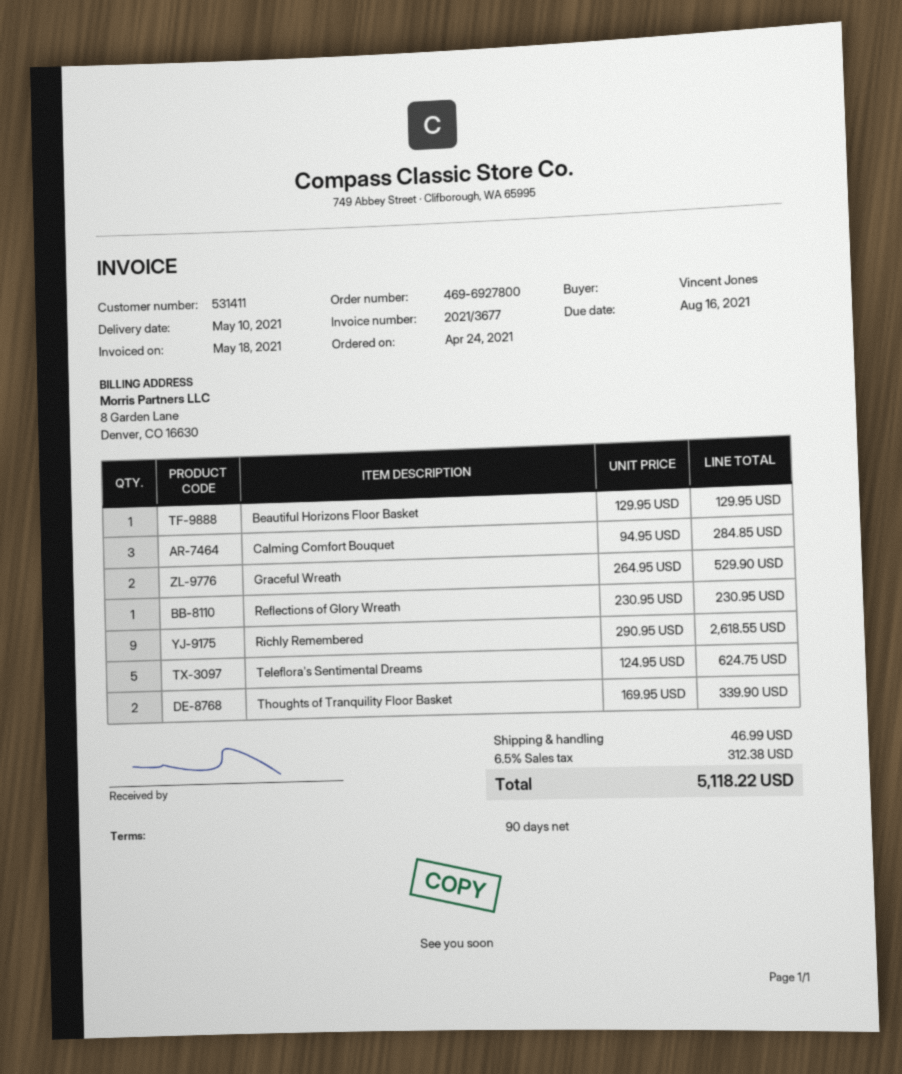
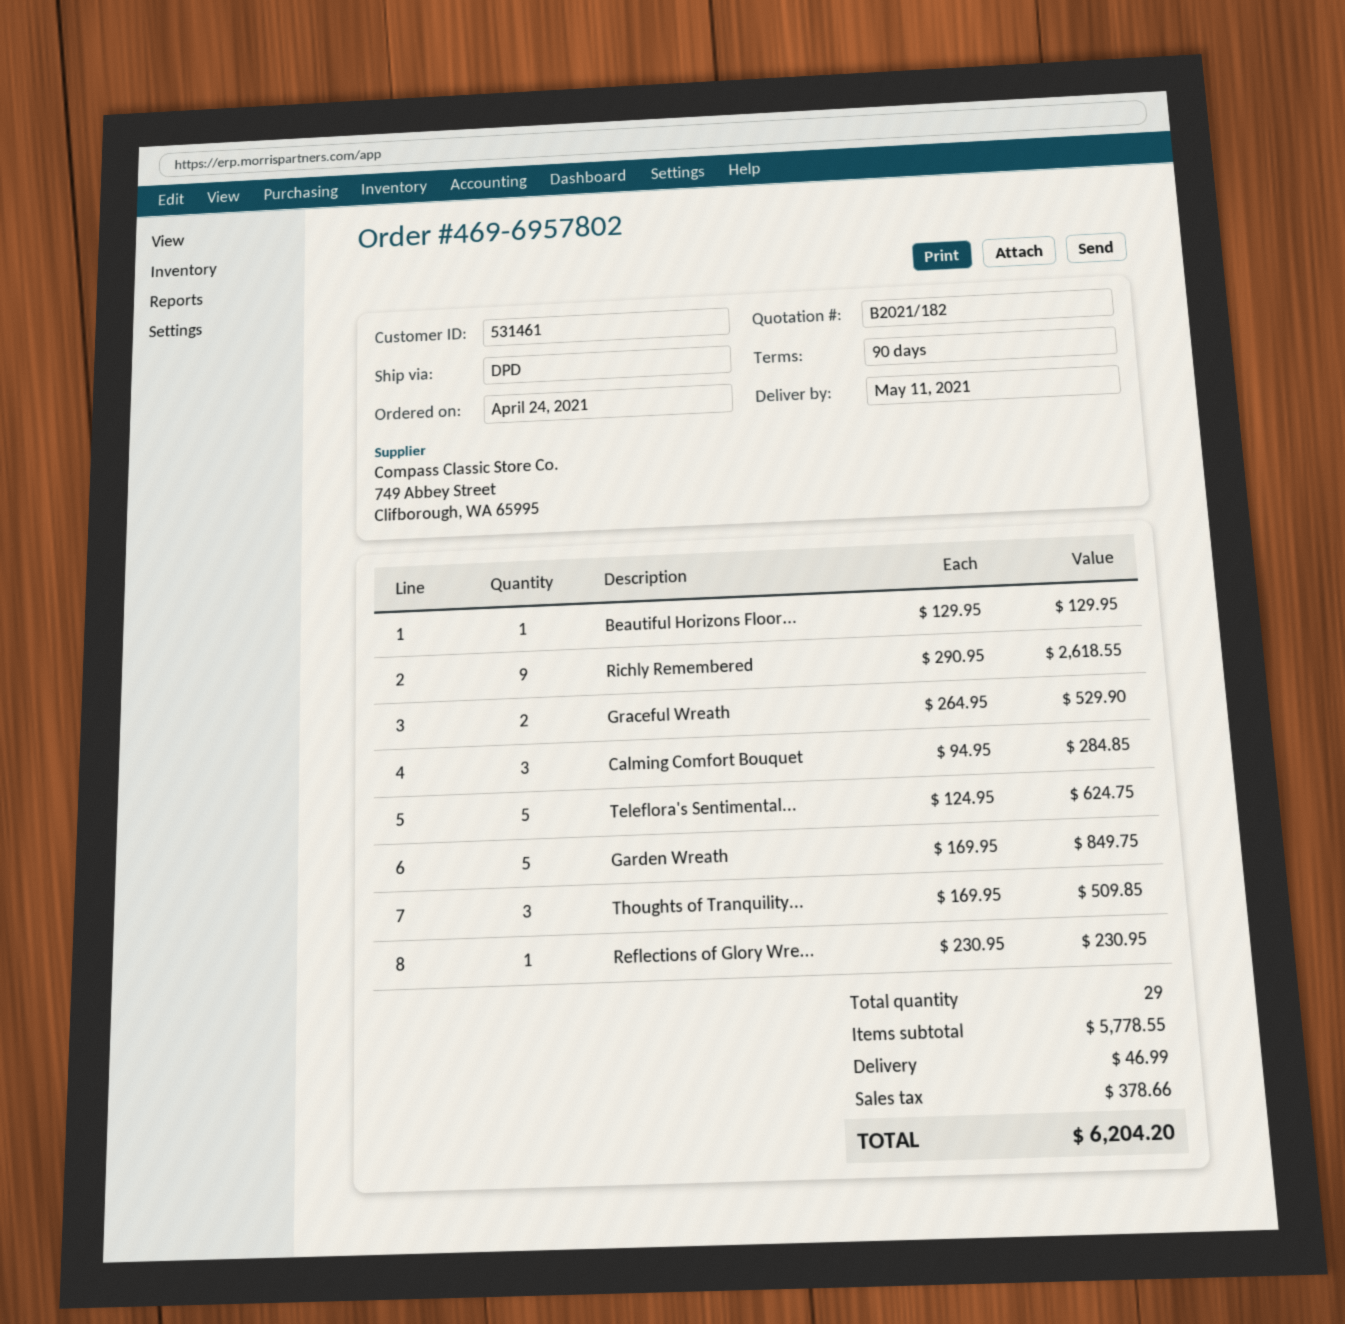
order number: 469-6927800 -> 469-6957802
delivery date: 2021-05-10 -> 2021-05-11
customer number: 531411 -> 531461
Thoughts of Tranquility Floor Basket: 2 x 169.95 = 339.90 -> 3 x 169.95 = 509.85
Garden Wreath: none -> 5 x 169.95 = 849.75
tax: 312.38 -> 378.66
total: 5118.22 -> 6204.20

